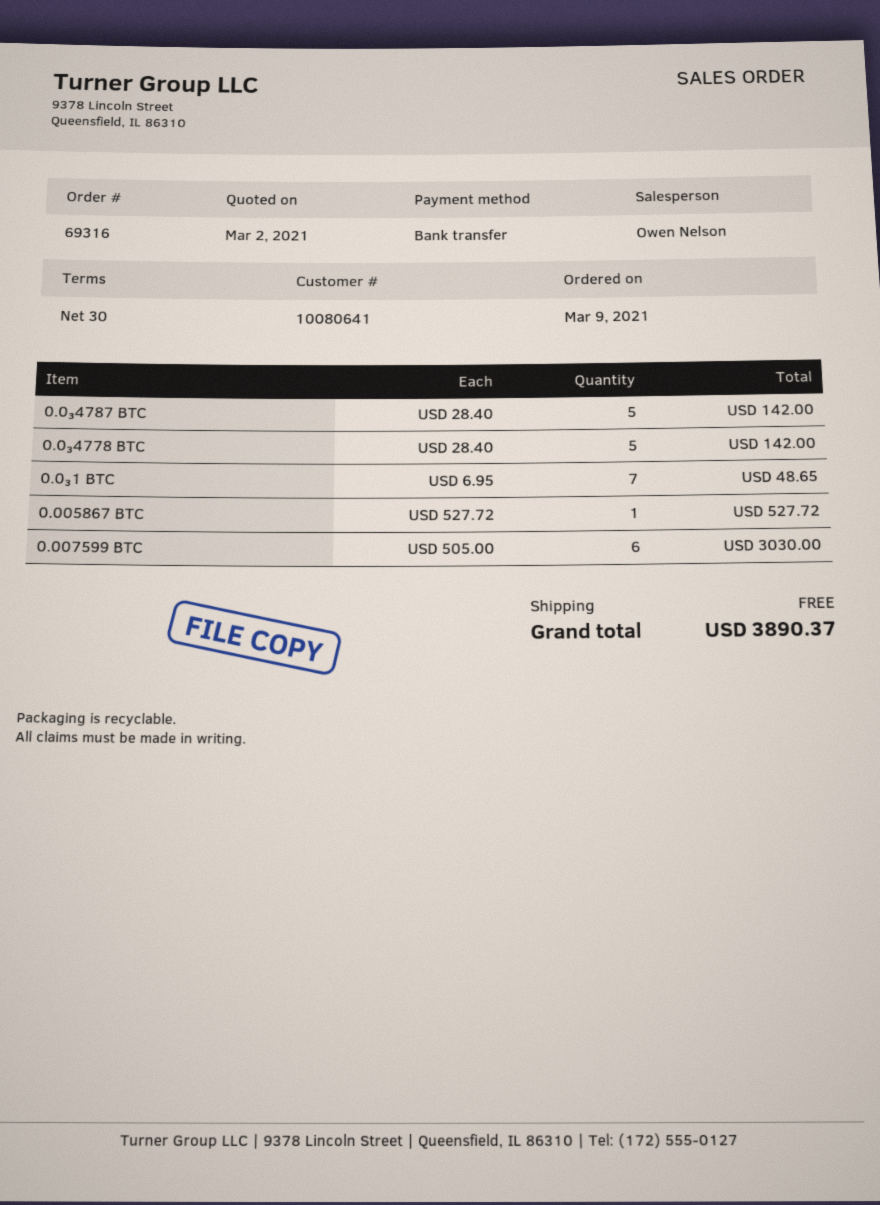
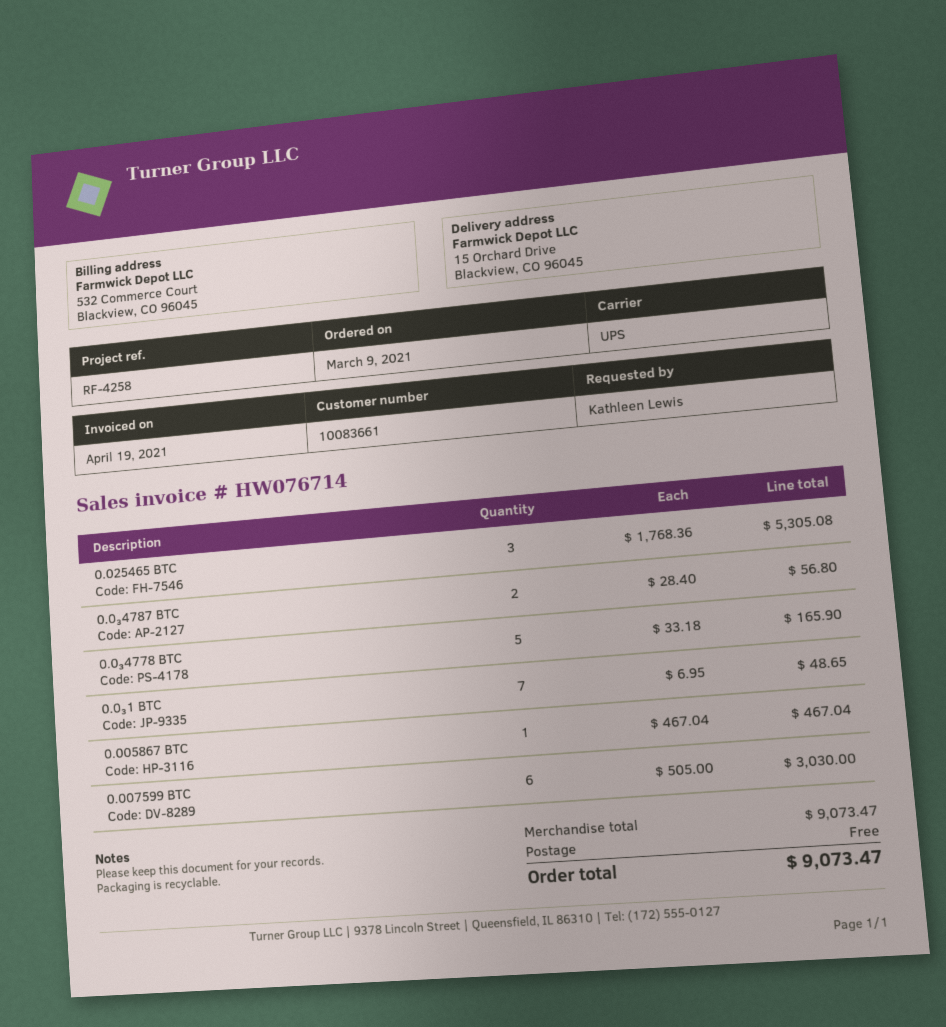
customer number: 10080641 -> 10083661
0.0₃4787 BTC: 5 x 28.40 = 142.00 -> 2 x 28.40 = 56.80
0.0₃4778 BTC: 5 x 28.40 = 142.00 -> 5 x 33.18 = 165.90
0.005867 BTC: 1 x 527.72 = 527.72 -> 1 x 467.04 = 467.04
0.025465 BTC: none -> 3 x 1768.36 = 5305.08
total: 3890.37 -> 9073.47

